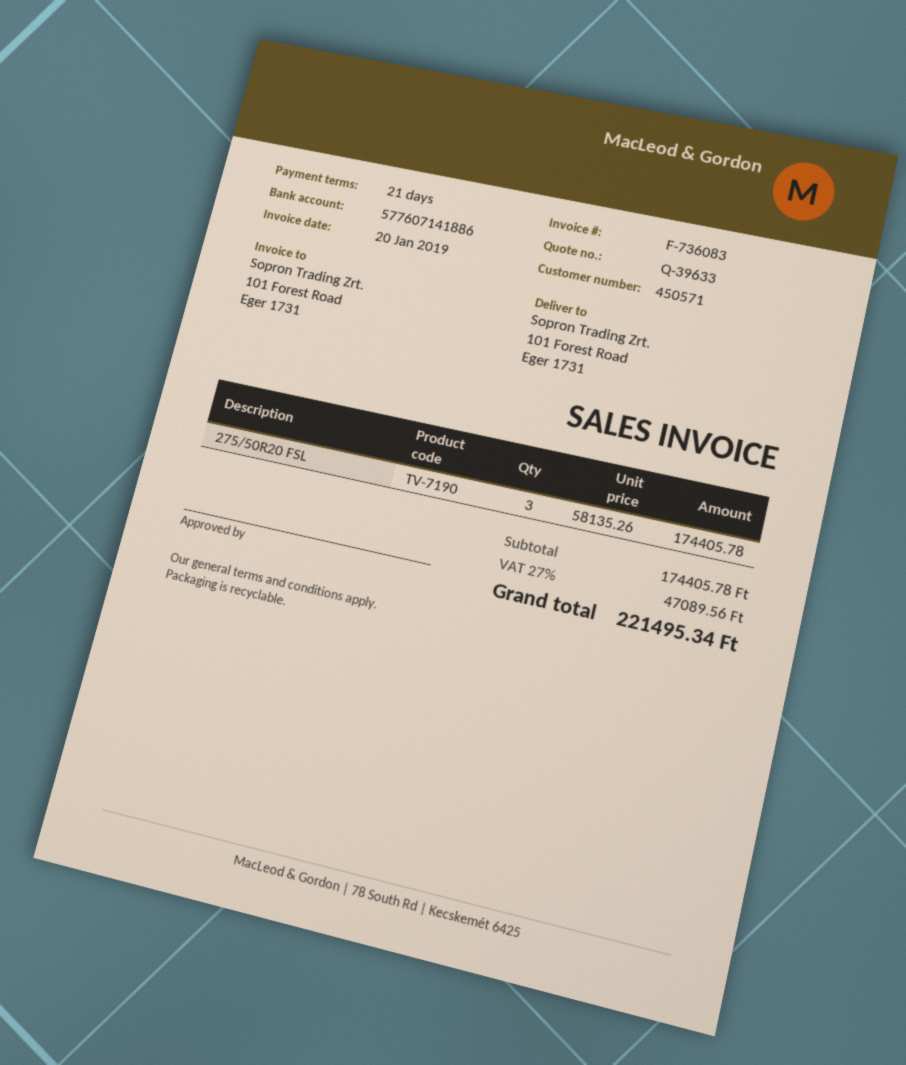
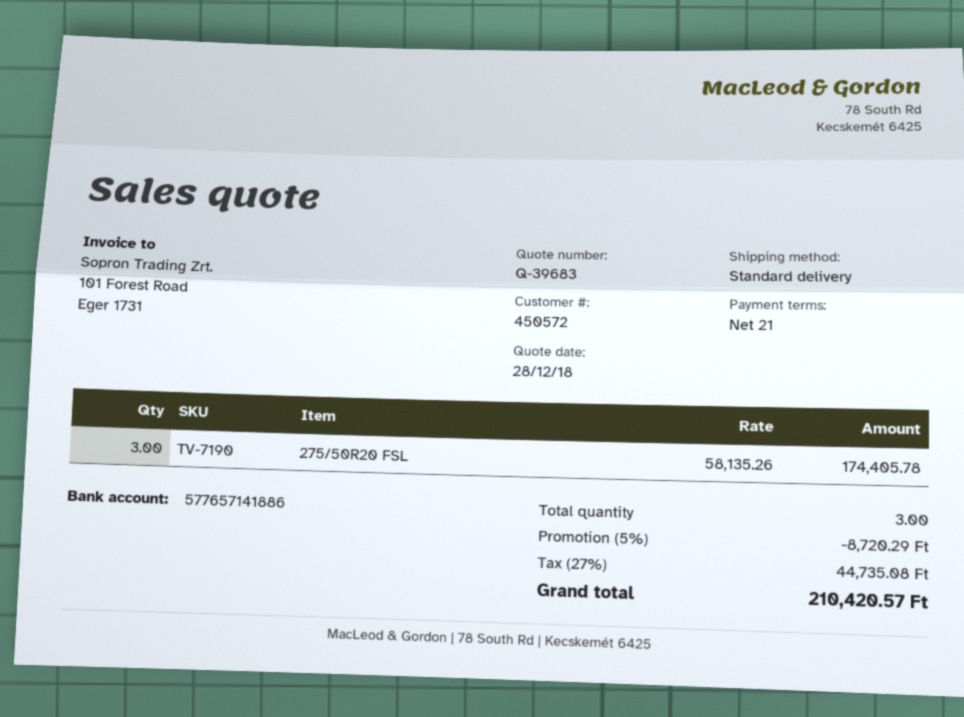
quote number: Q-39633 -> Q-39683
customer number: 450571 -> 450572
bank account: 577607141886 -> 577657141886
discount: none -> 5% = 8720.29
tax: 27% = 47089.56 -> 27% = 44735.08
total: 221495.34 -> 210420.57

